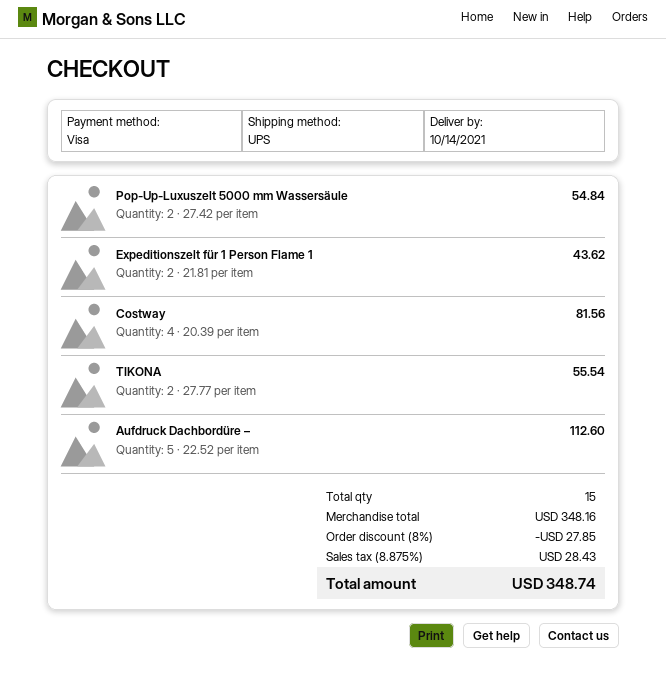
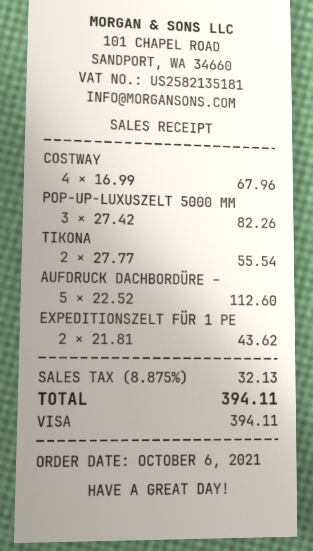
Pop-Up-Luxuszelt 5000 mm Wassersäule: 2 x 27.42 = 54.84 -> 3 x 27.42 = 82.26
Costway: 4 x 20.39 = 81.56 -> 4 x 16.99 = 67.96
discount: 8% = 27.85 -> none
tax: 8.875% = 28.43 -> 8.875% = 32.13
total: 348.74 -> 394.11

